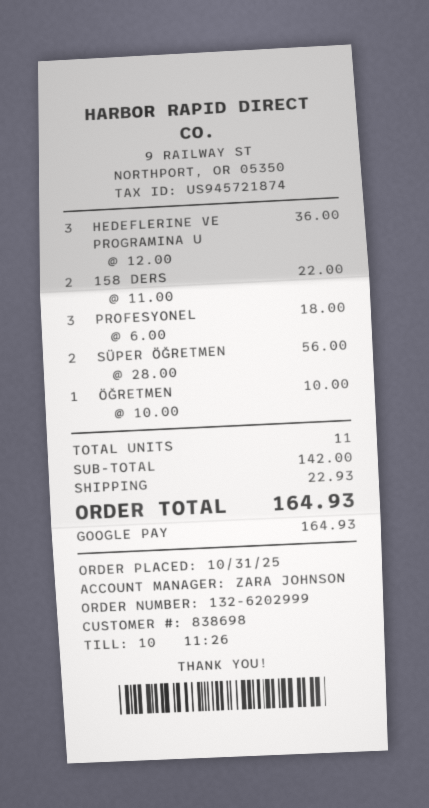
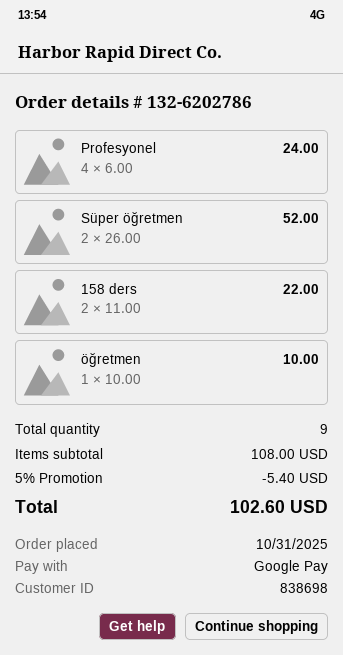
order number: 132-6202999 -> 132-6202786
HEDEFLERINE VE PROGRAMINA U: 3 x 12.00 = 36.00 -> none
PROFESYONEL: 3 x 6.00 = 18.00 -> 4 x 6.00 = 24.00
SÜPER ÖĞRETMEN: 2 x 28.00 = 56.00 -> 2 x 26.00 = 52.00
total quantity: 11 -> 9
subtotal: 142.00 -> 108.00
discount: none -> 5% = 5.40
shipping: 22.93 -> none
total: 164.93 -> 102.60

